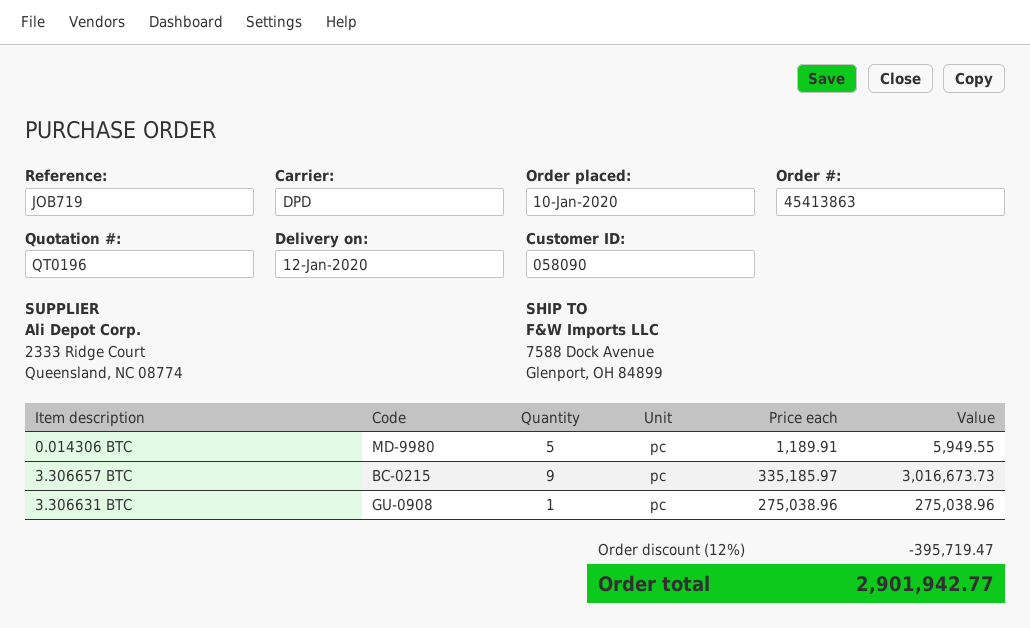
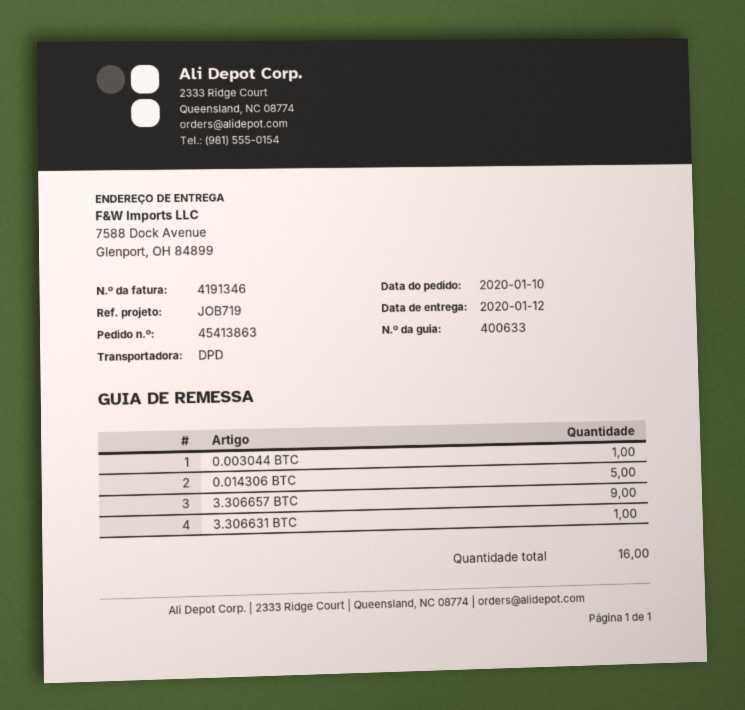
0.003044 BTC: none -> 1

